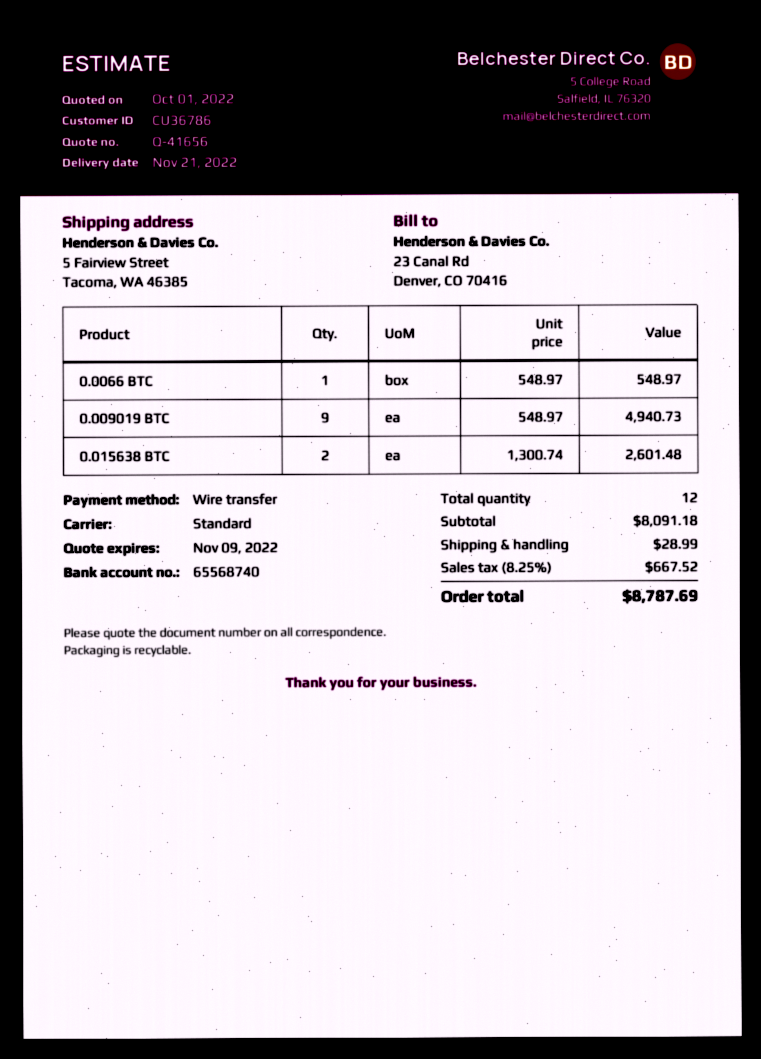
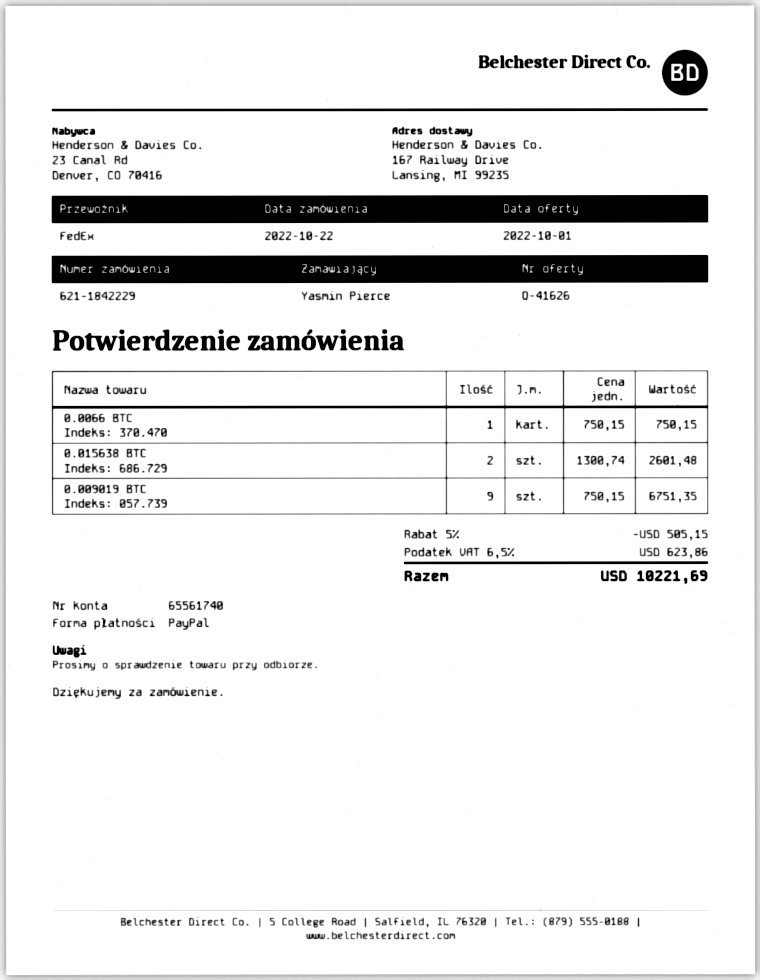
quote number: Q-41656 -> Q-41626
payment method: bank transfer -> PayPal
bank account: 65568740 -> 65561740
shipping method: standard -> FedEx
ship to: 5 Fairview Street, Tacoma, WA 46385 -> 167 Railway Drive, Lansing, MI 99235
0.0066 BTC: 1 x 548.97 = 548.97 -> 1 x 750.15 = 750.15
0.009019 BTC: 9 x 548.97 = 4940.73 -> 9 x 750.15 = 6751.35
discount: none -> 5% = 505.15
shipping: 28.99 -> none
tax: 8.25% = 667.52 -> 6.5% = 623.86
total: 8787.69 -> 10221.69

